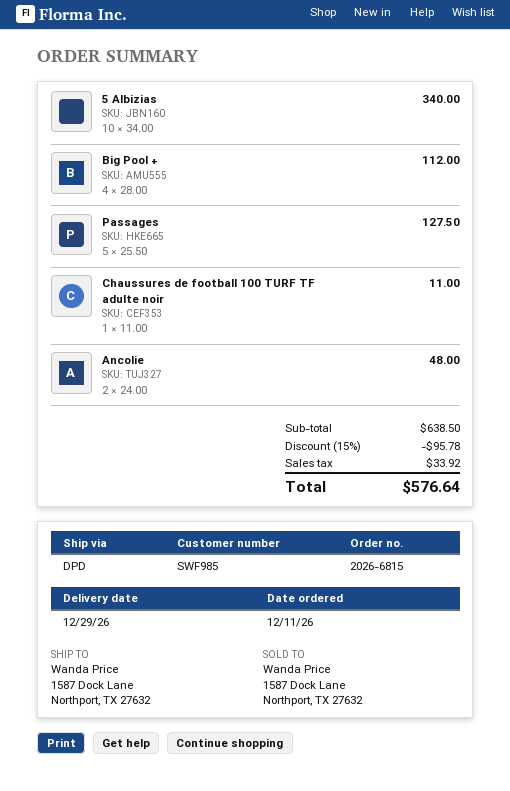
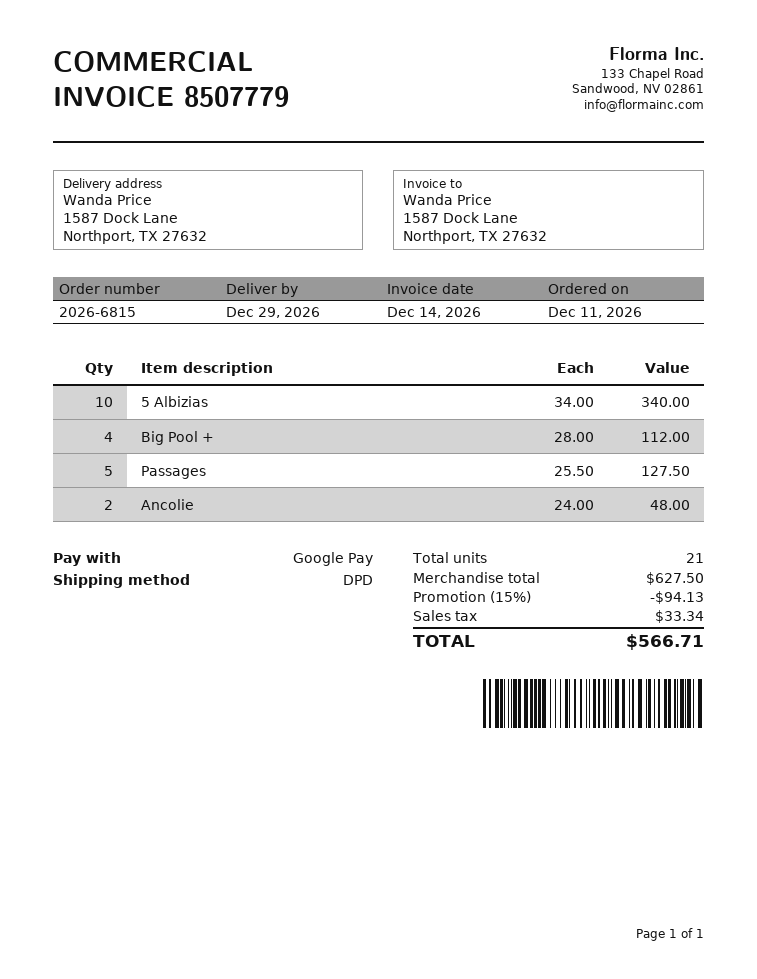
Chaussures de football 100 TURF TF adulte noir: 1 x 11.00 = 11.00 -> none
subtotal: 638.50 -> 627.50
discount: 15% = 95.78 -> 15% = 94.13
tax: 33.92 -> 33.34
total: 576.64 -> 566.71

